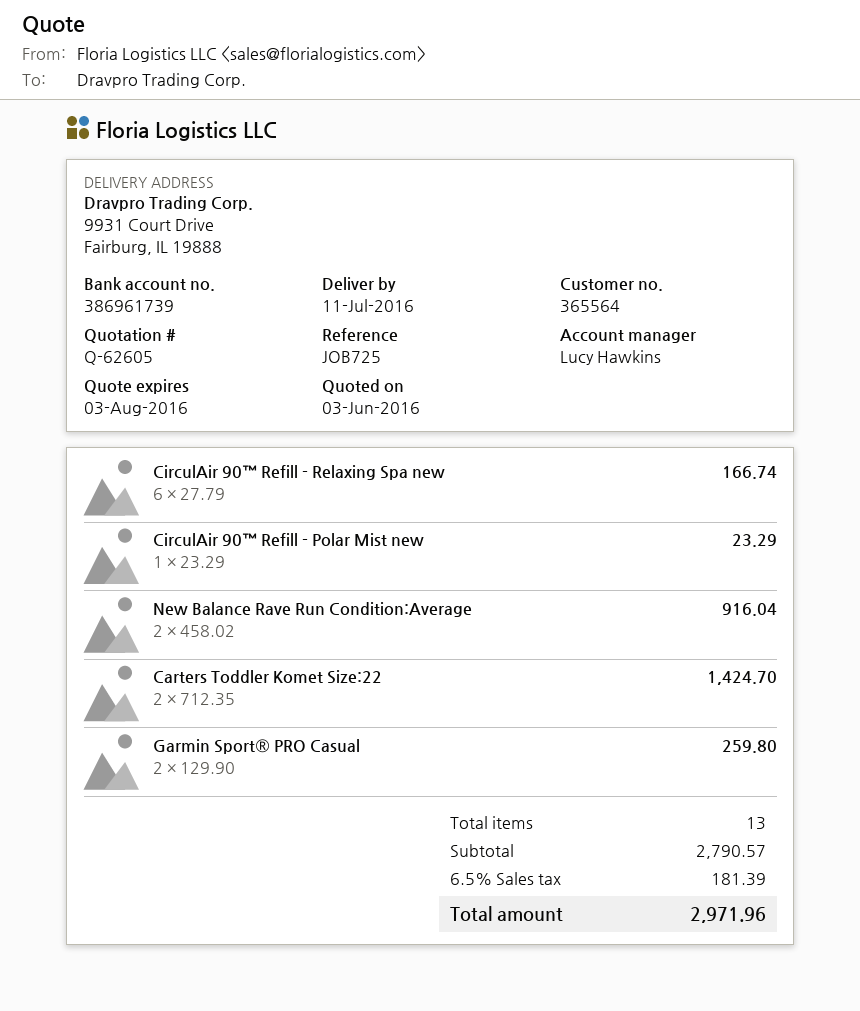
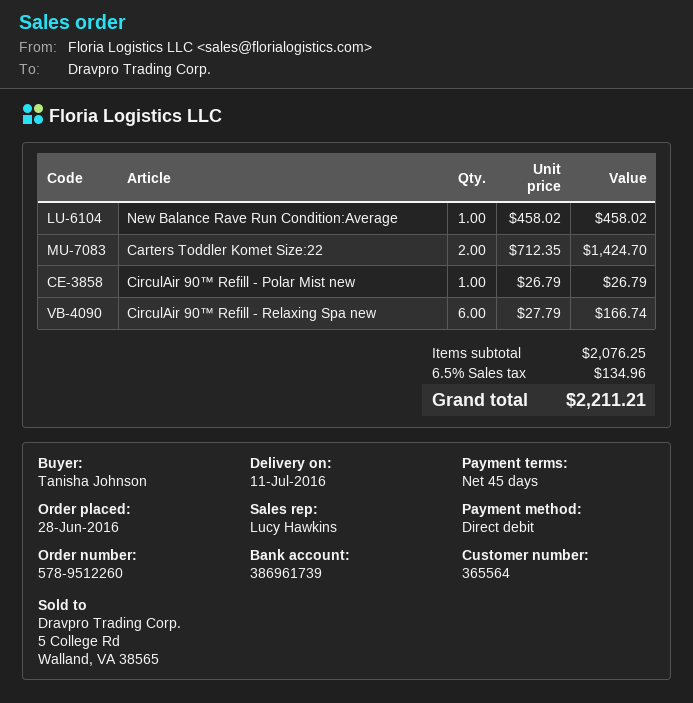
CirculAir 90™ Refill - Polar Mist new: 1 x 23.29 = 23.29 -> 1 x 26.79 = 26.79
New Balance Rave Run Condition:Average: 2 x 458.02 = 916.04 -> 1 x 458.02 = 458.02
Garmin Sport® PRO Casual: 2 x 129.90 = 259.80 -> none
subtotal: 2790.57 -> 2076.25
tax: 6.5% = 181.39 -> 6.5% = 134.96
total: 2971.96 -> 2211.21

